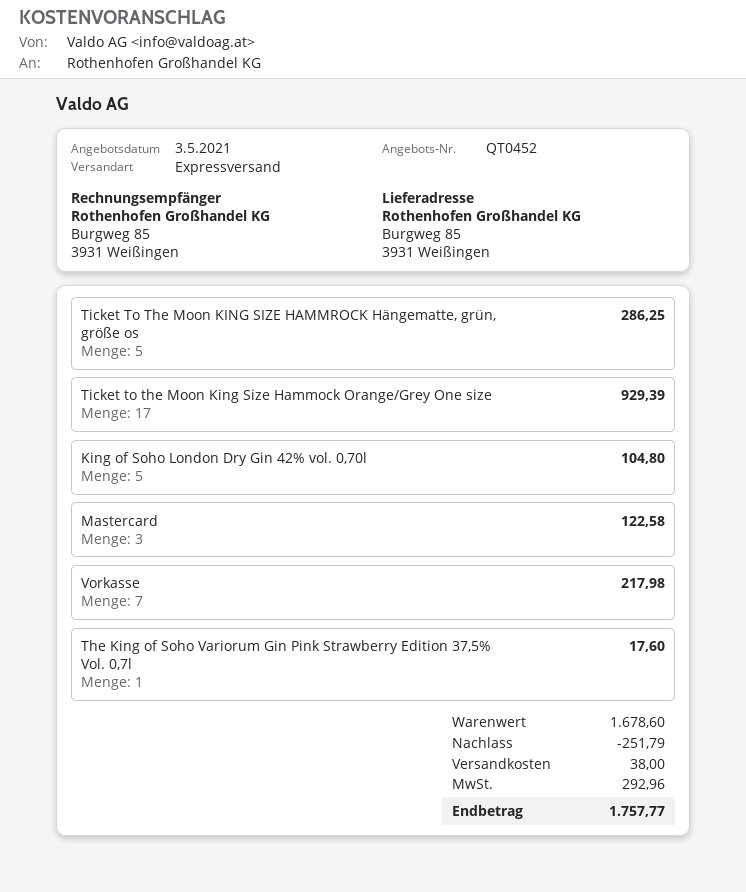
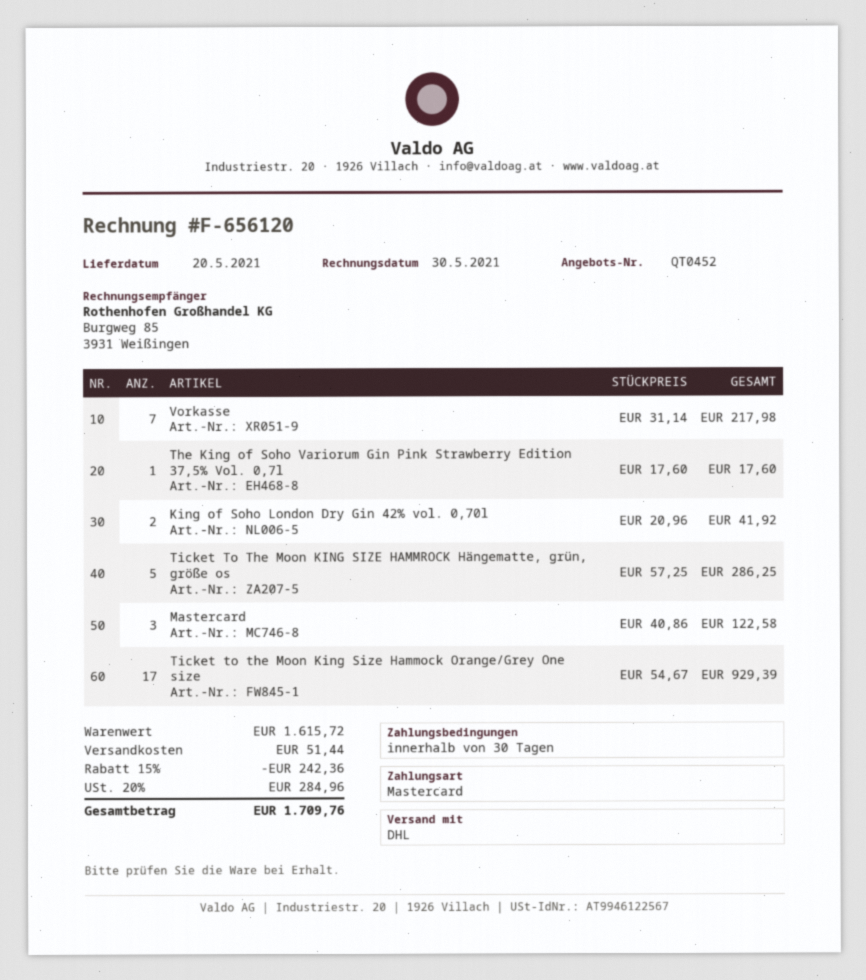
shipping method: express -> DHL
King of Soho London Dry Gin 42% vol. 0,70l: 5 for 104.80 -> 2 for 41.92
subtotal: 1678.60 -> 1615.72
discount: 251.79 -> 242.36
shipping: 38.00 -> 51.44
tax: 292.96 -> 284.96
total: 1757.77 -> 1709.76

